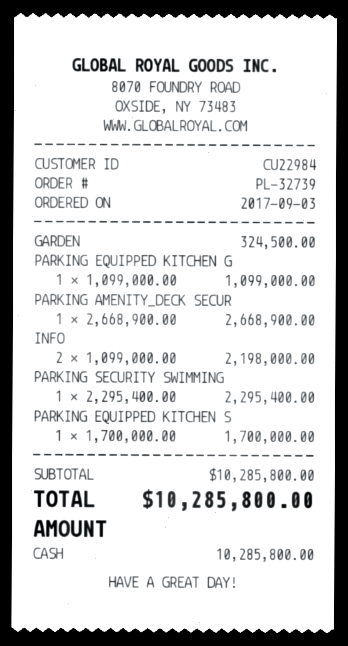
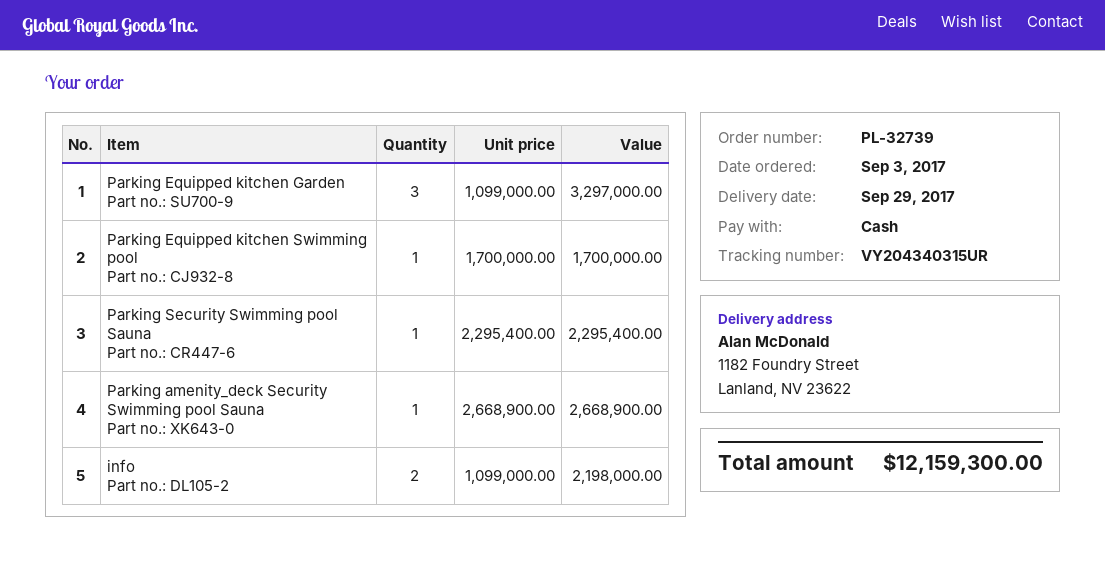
GARDEN: 1 x 324500.00 = 324500.00 -> none
PARKING EQUIPPED KITCHEN G: 1 x 1099000.00 = 1099000.00 -> 3 x 1099000.00 = 3297000.00
total: 10285800.00 -> 12159300.00

